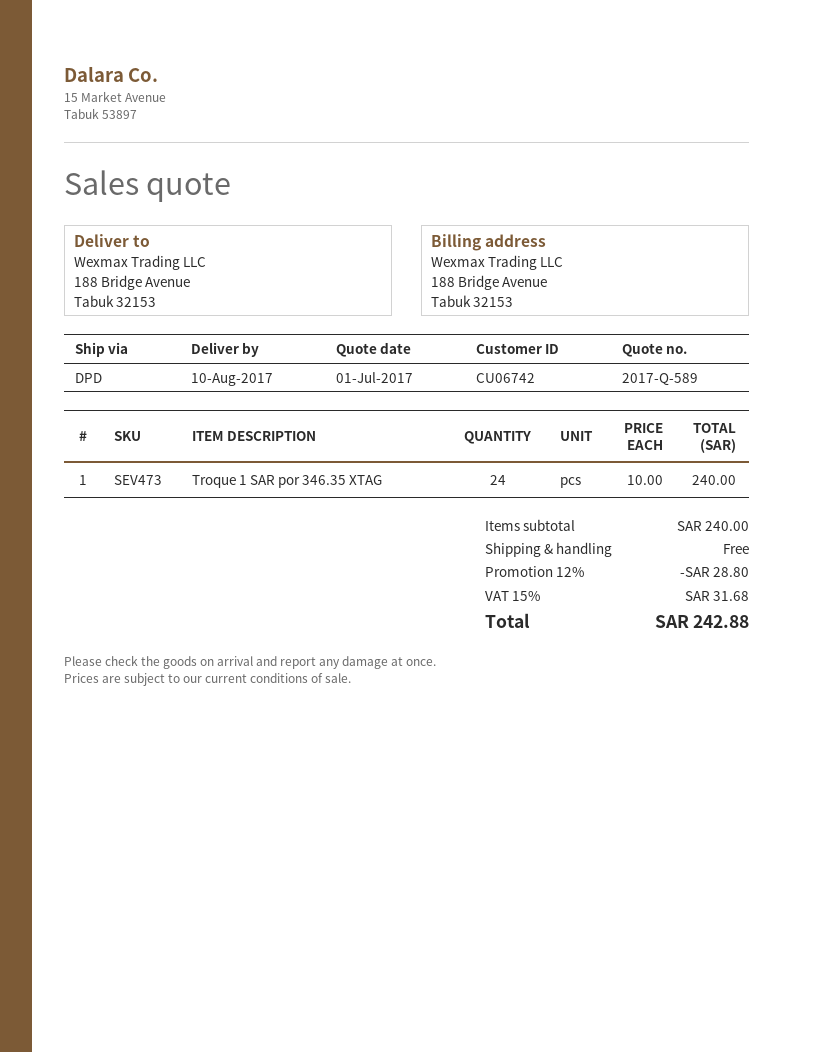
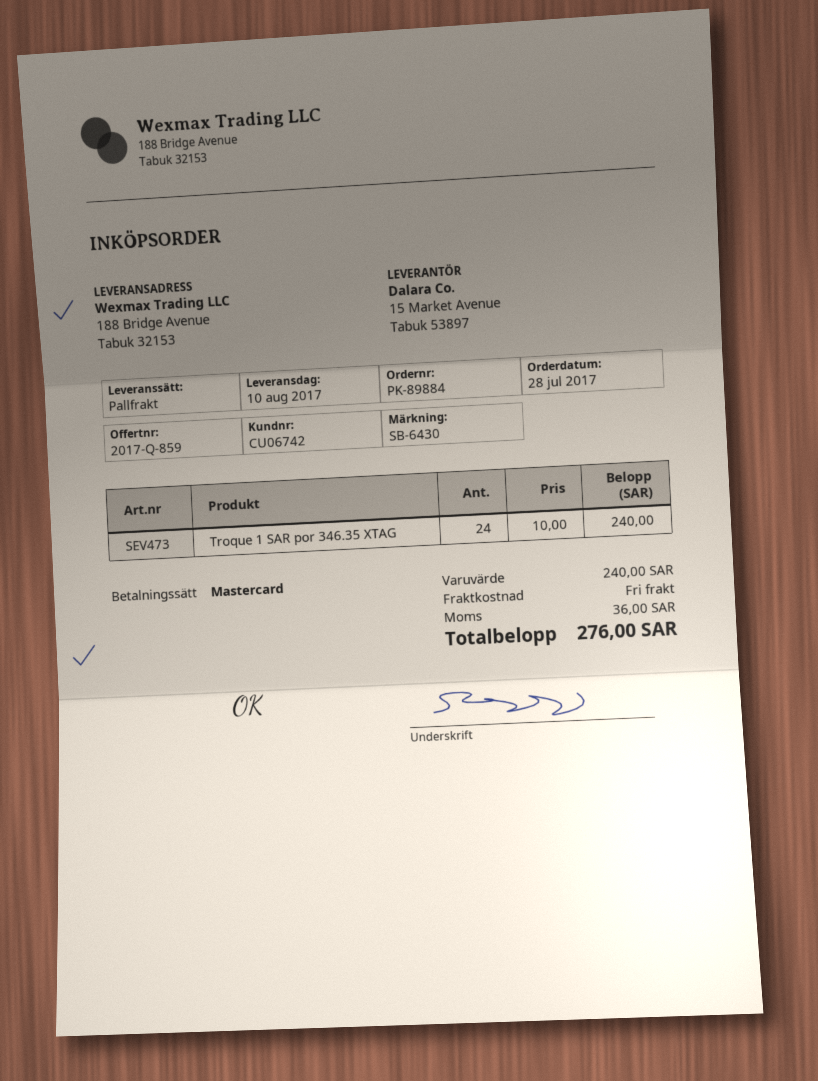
quote number: 2017-Q-589 -> 2017-Q-859
shipping method: DPD -> pallet freight
discount: 12% = 28.80 -> none
tax: 31.68 -> 36.00
total: 242.88 -> 276.00

